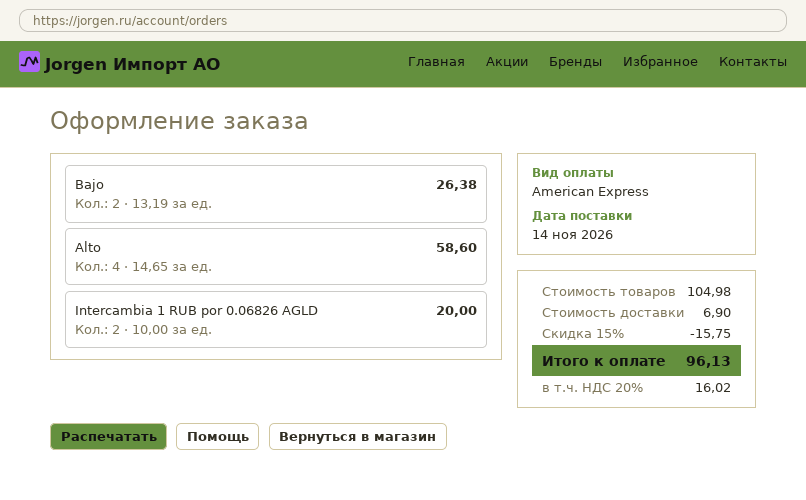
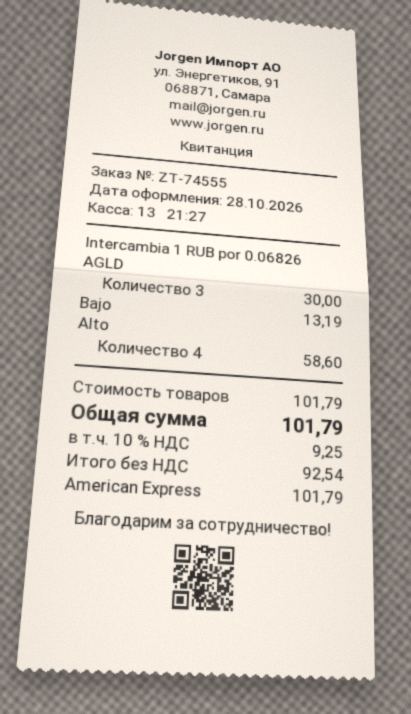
Bajo: 2 for 26.38 -> 1 for 13.19
Intercambia 1 RUB por 0.06826 AGLD: 2 for 20.00 -> 3 for 30.00
subtotal: 104.98 -> 101.79
discount: 15% = 15.75 -> none
shipping: 6.90 -> none
tax: 20% = 16.02 -> 10% = 9.25
total: 96.13 -> 101.79

